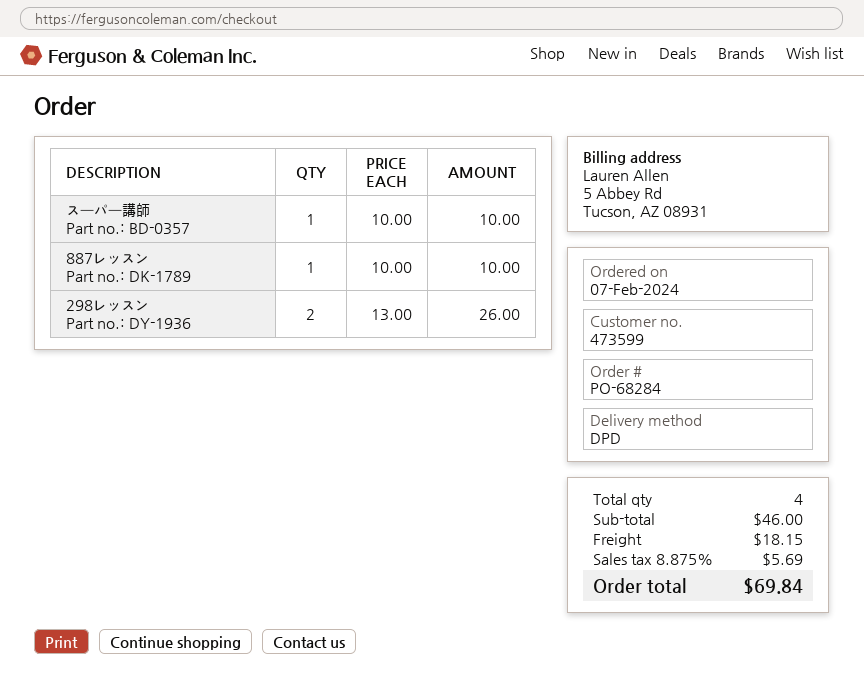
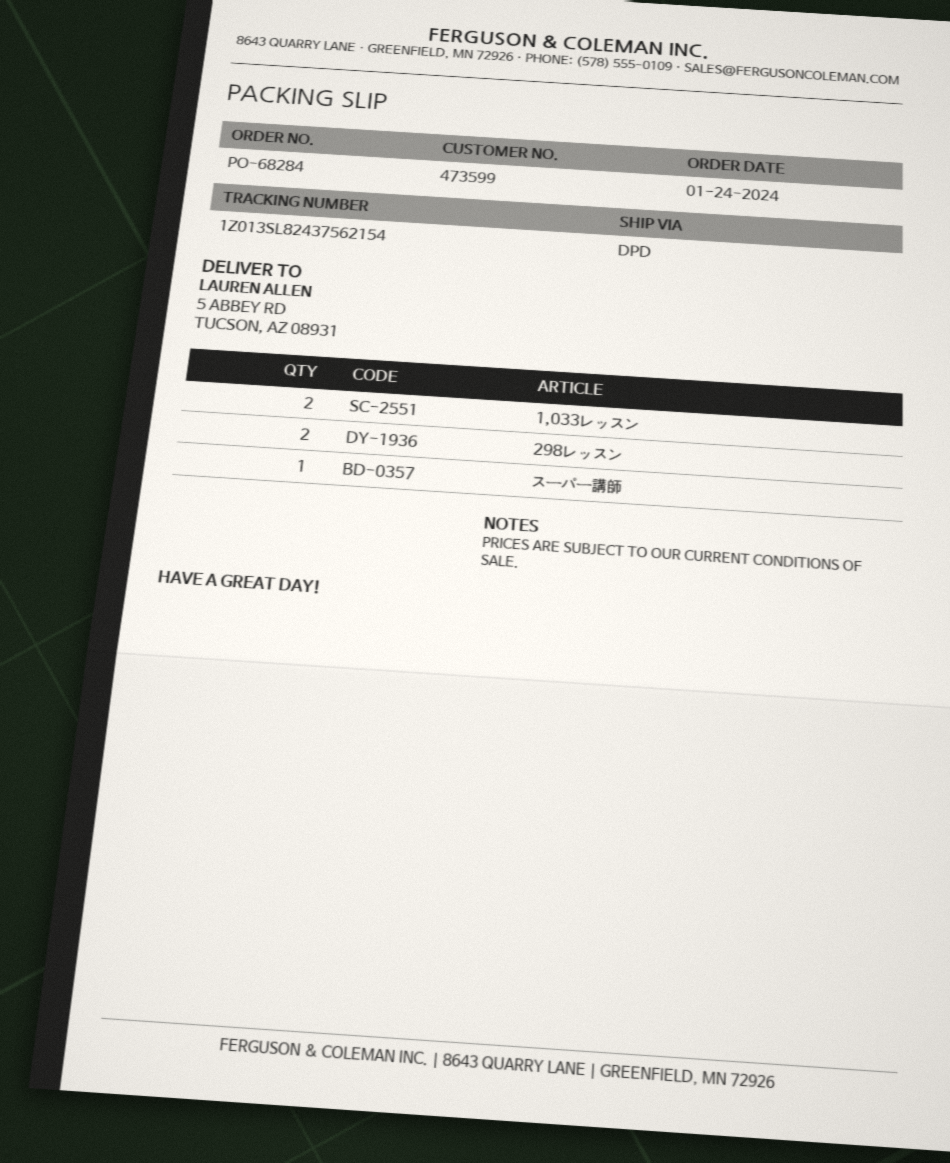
order date: 2024-02-07 -> 2024-01-24
887レッスン: 1 -> none
1,033レッスン: none -> 2

